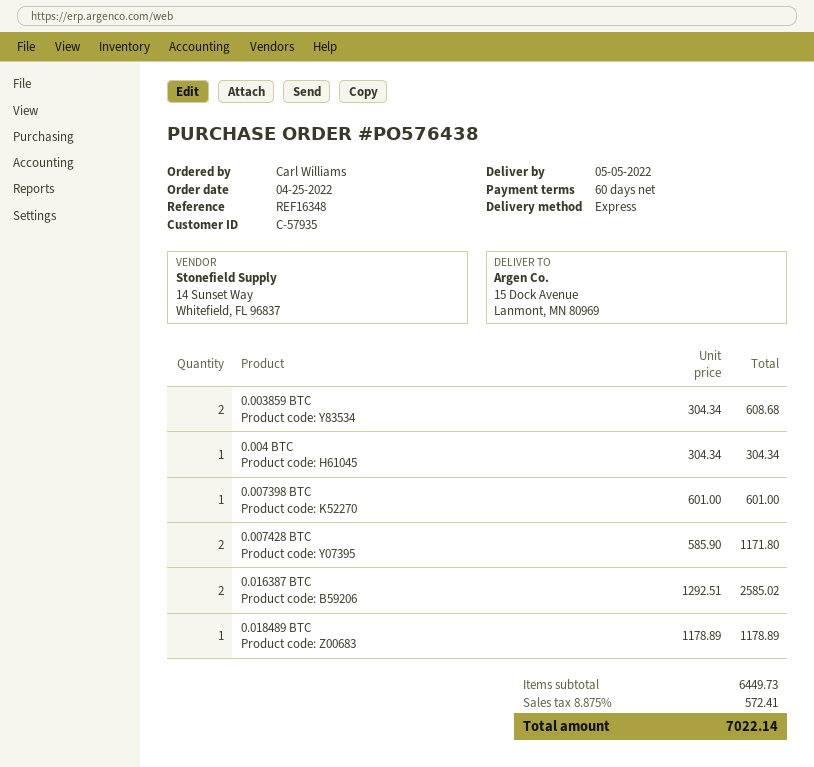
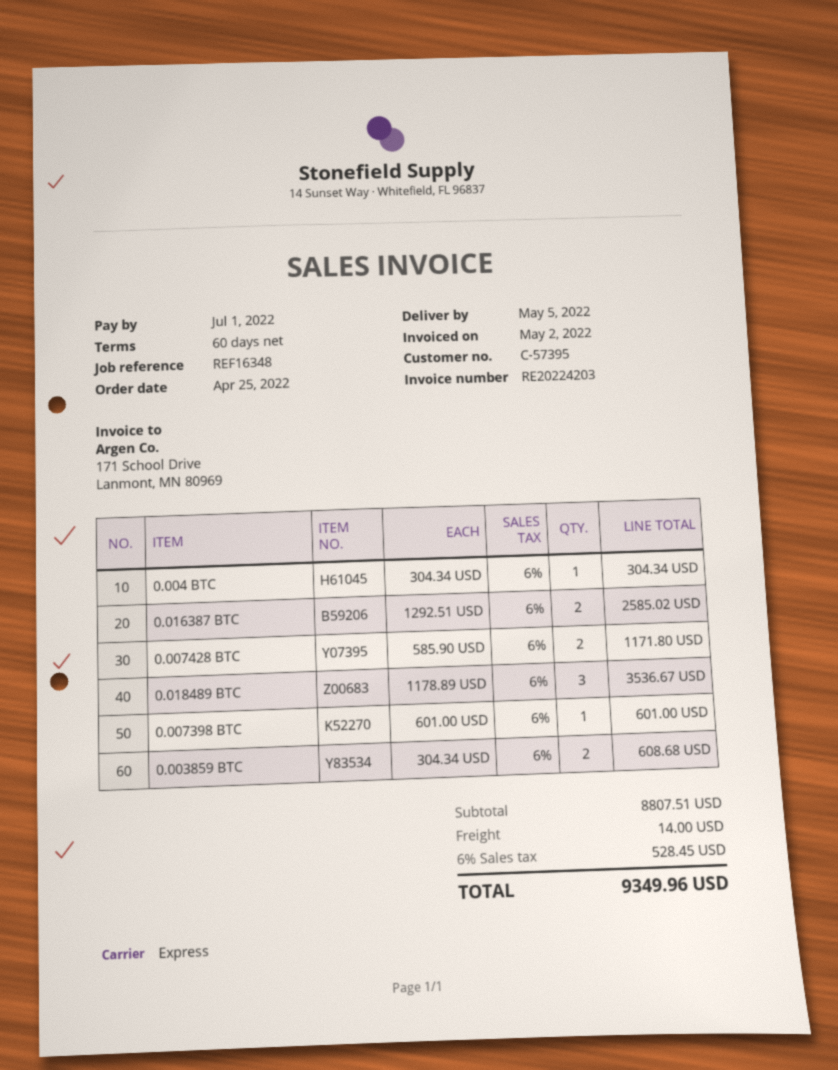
customer number: C-57935 -> C-57395
0.018489 BTC: 1 x 1178.89 = 1178.89 -> 3 x 1178.89 = 3536.67
subtotal: 6449.73 -> 8807.51
shipping: none -> 14.00
tax: 8.875% = 572.41 -> 6% = 528.45
total: 7022.14 -> 9349.96

